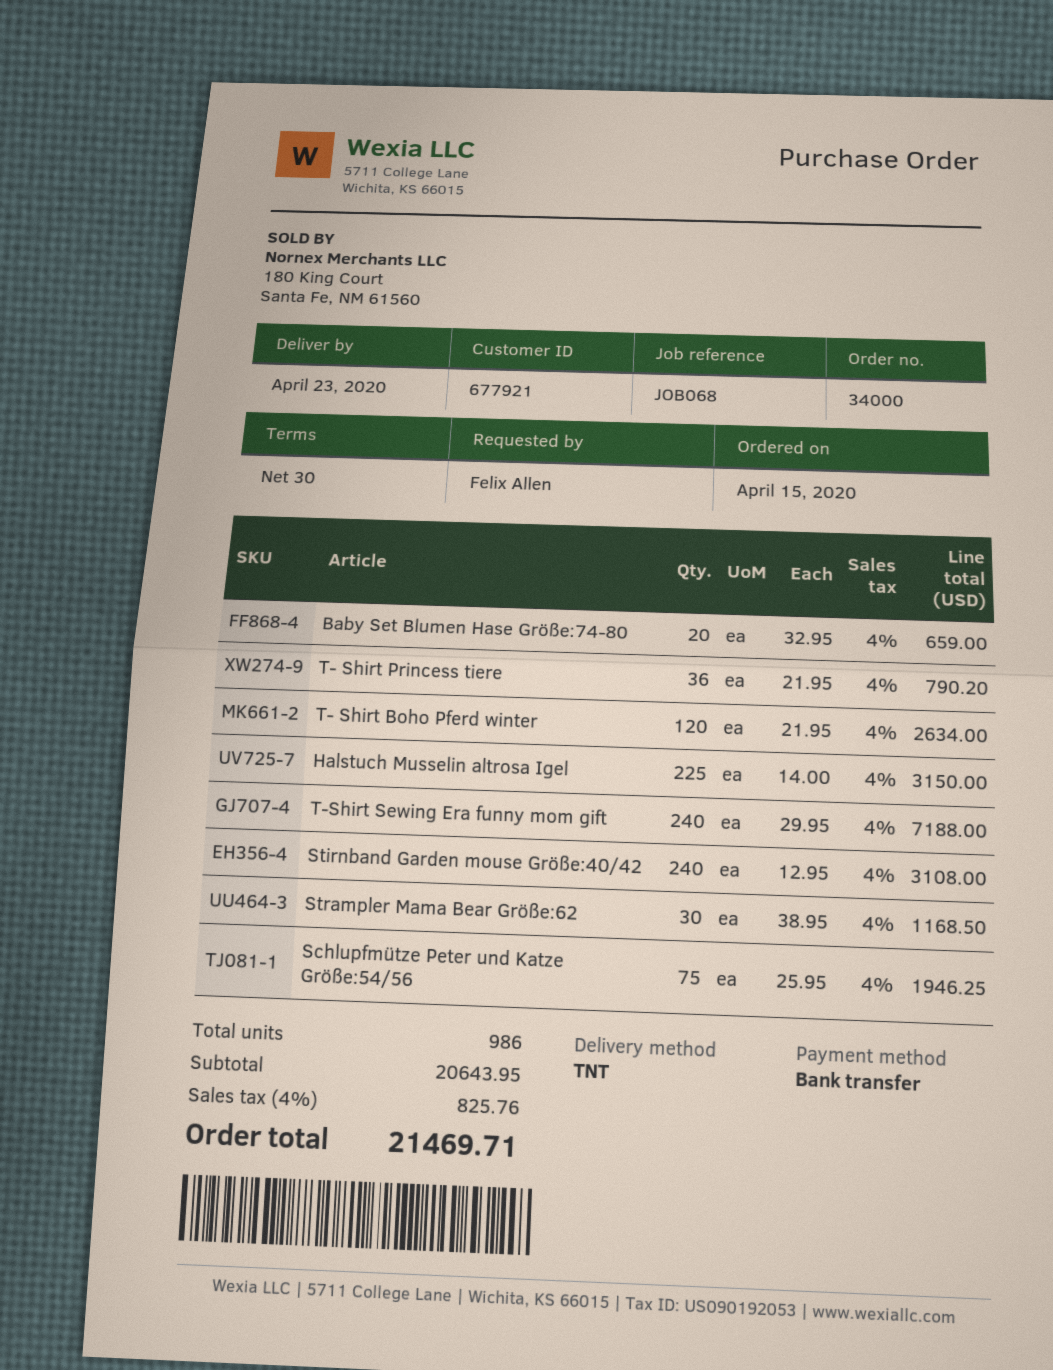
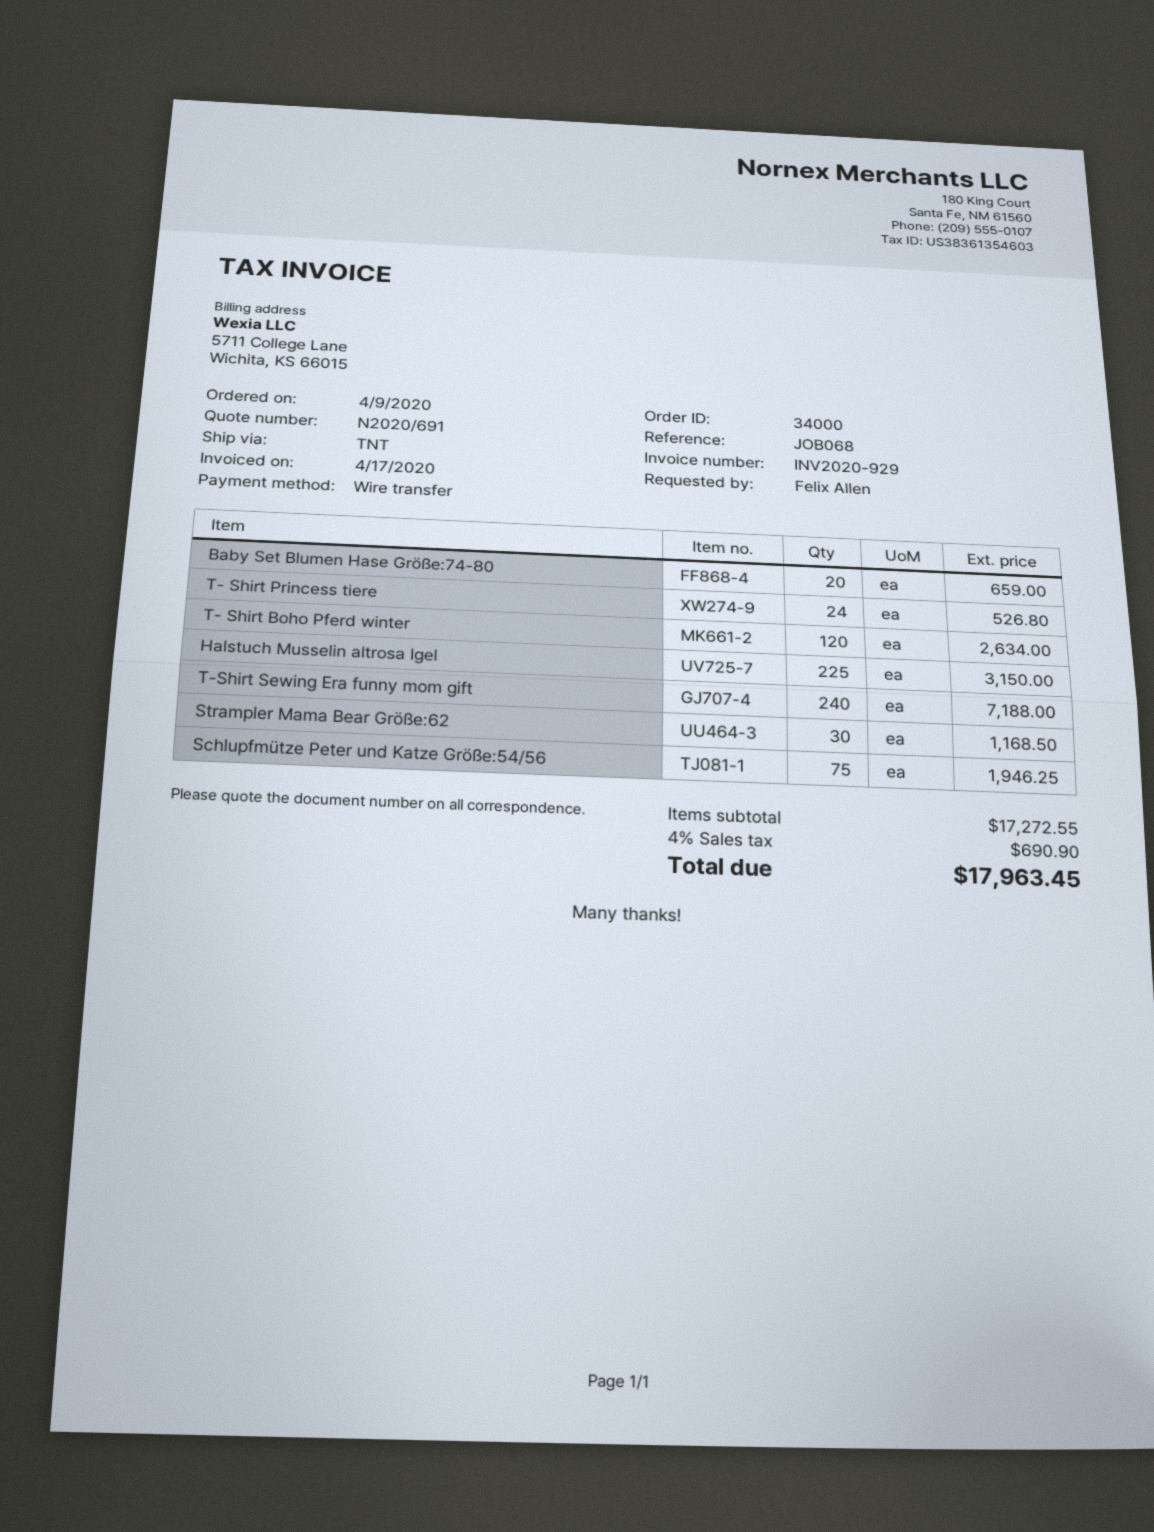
order date: 2020-04-15 -> 2020-04-09
T- Shirt Princess tiere: 36 for 790.20 -> 24 for 526.80
Stirnband Garden mouse Größe:40/42: 240 for 3108.00 -> none
subtotal: 20643.95 -> 17272.55
tax: 4% = 825.76 -> 4% = 690.90
total: 21469.71 -> 17963.45

